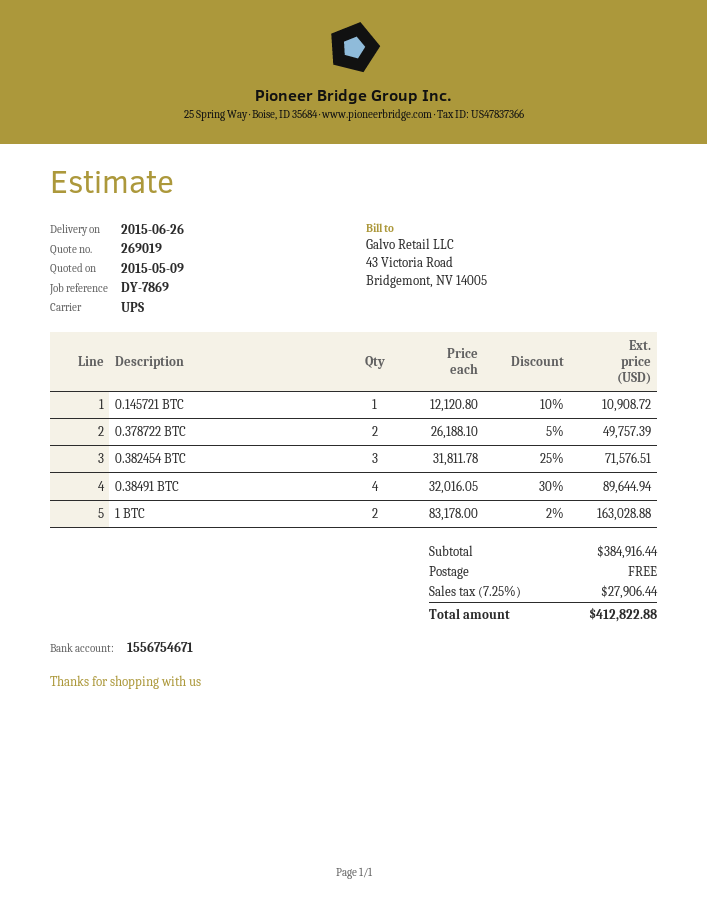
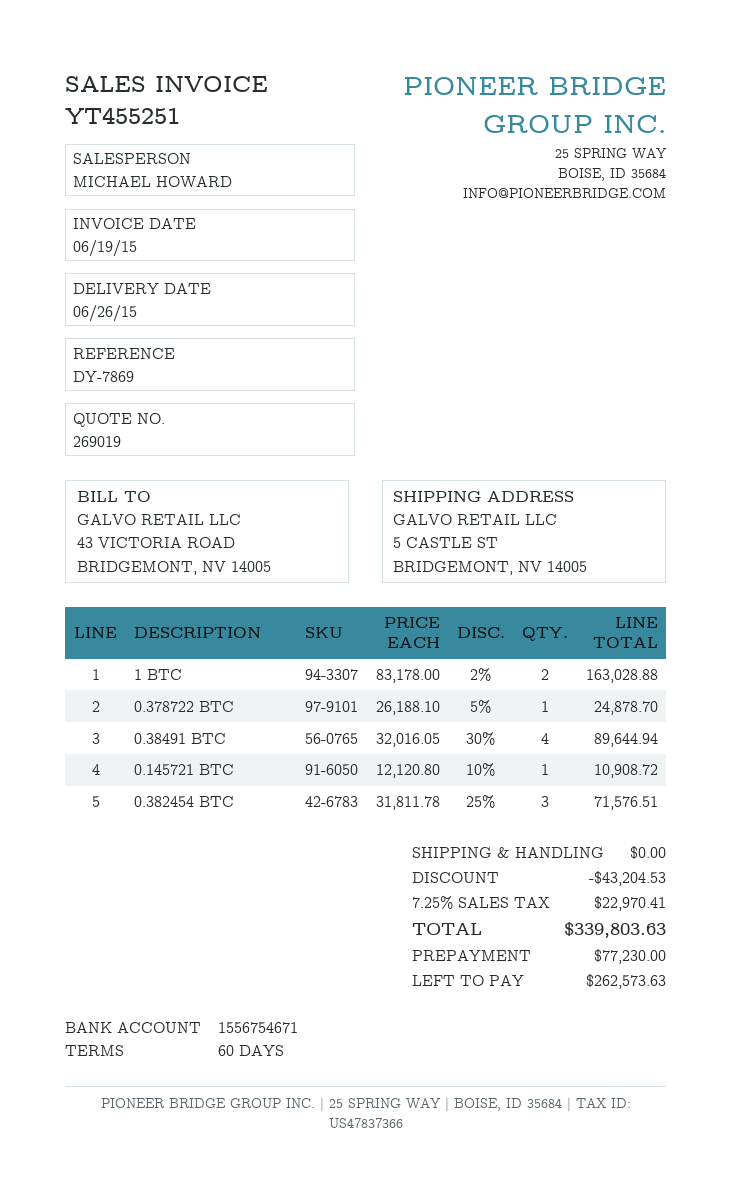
0.378722 BTC: 2 x 26188.10 - 5% = 49757.39 -> 1 x 26188.10 - 5% = 24878.70
discount: none -> 43204.53
tax: 7.25% = 27906.44 -> 7.25% = 22970.41
total: 412822.88 -> 339803.63

